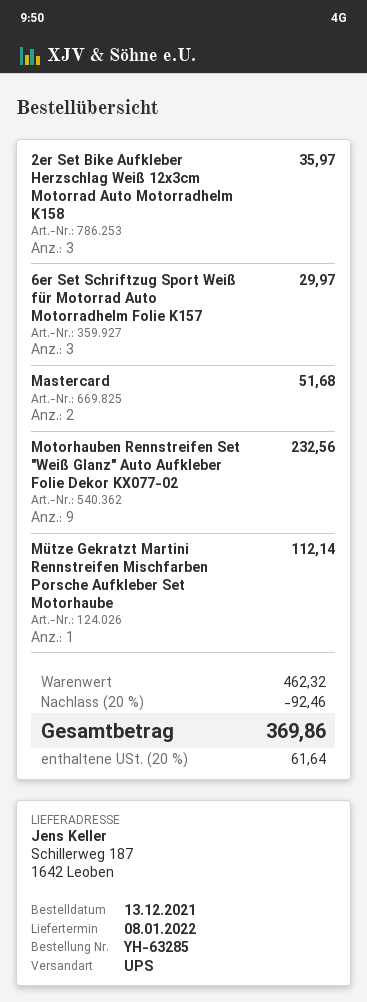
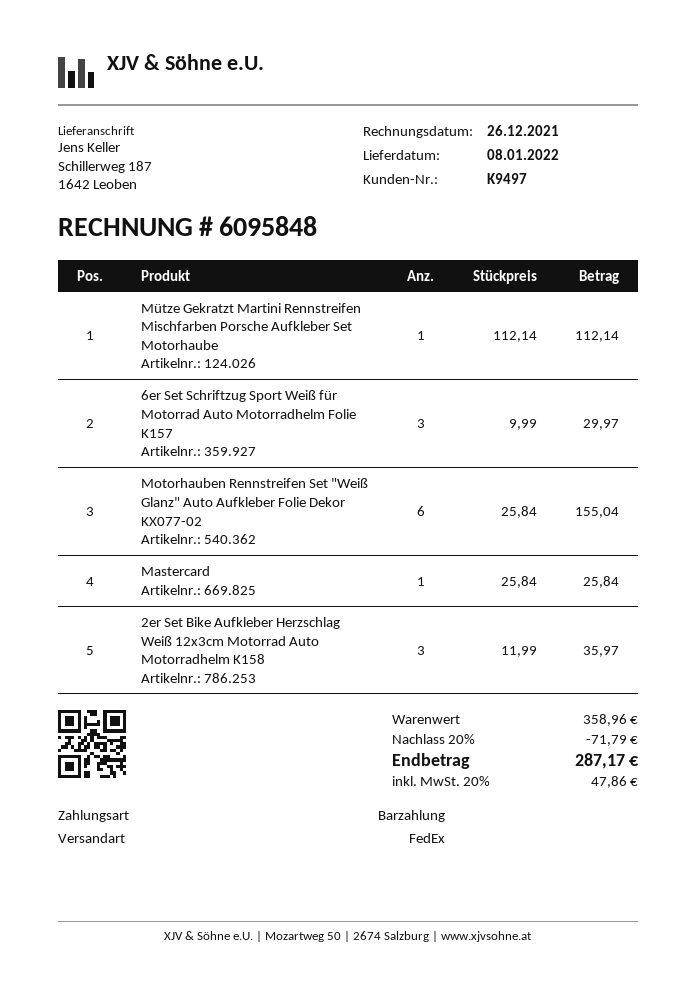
shipping method: UPS -> FedEx
Mastercard: 2 for 51.68 -> 1 for 25.84
Motorhauben Rennstreifen Set "Weiß Glanz" Auto Aufkleber Folie Dekor KX077-02: 9 for 232.56 -> 6 for 155.04
subtotal: 462.32 -> 358.96
discount: 20% = 92.46 -> 20% = 71.79
tax: 20% = 61.64 -> 20% = 47.86
total: 369.86 -> 287.17

